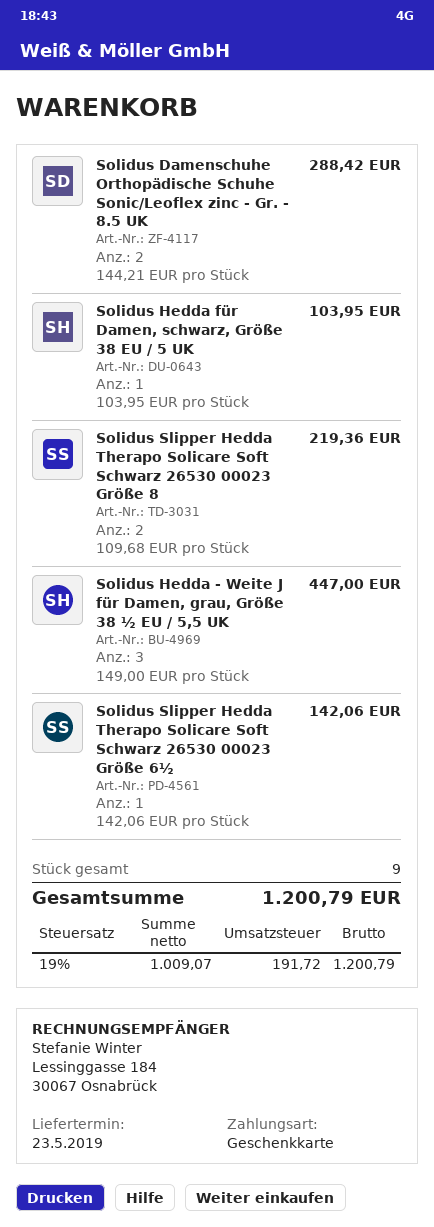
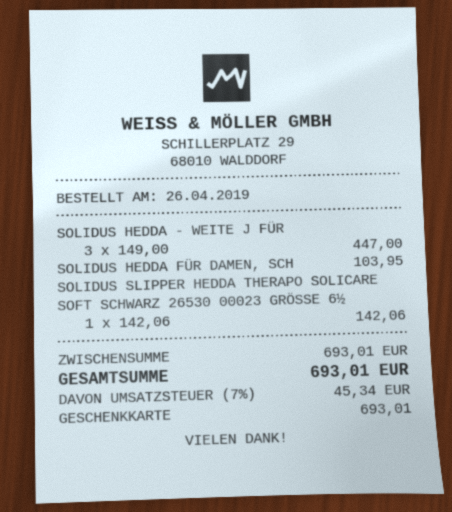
Solidus Damenschuhe Orthopädische Schuhe Sonic/Leoflex zinc - Gr. - 8.5 UK: 2 x 144.21 = 288.42 -> none
Solidus Slipper Hedda Therapo Solicare Soft Schwarz 26530 00023 Größe 8: 2 x 109.68 = 219.36 -> none
tax: 19% = 191.72 -> 7% = 45.34
total: 1200.79 -> 693.01

